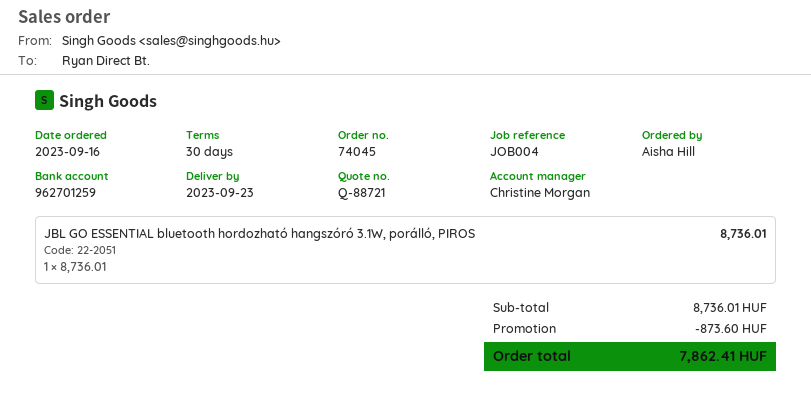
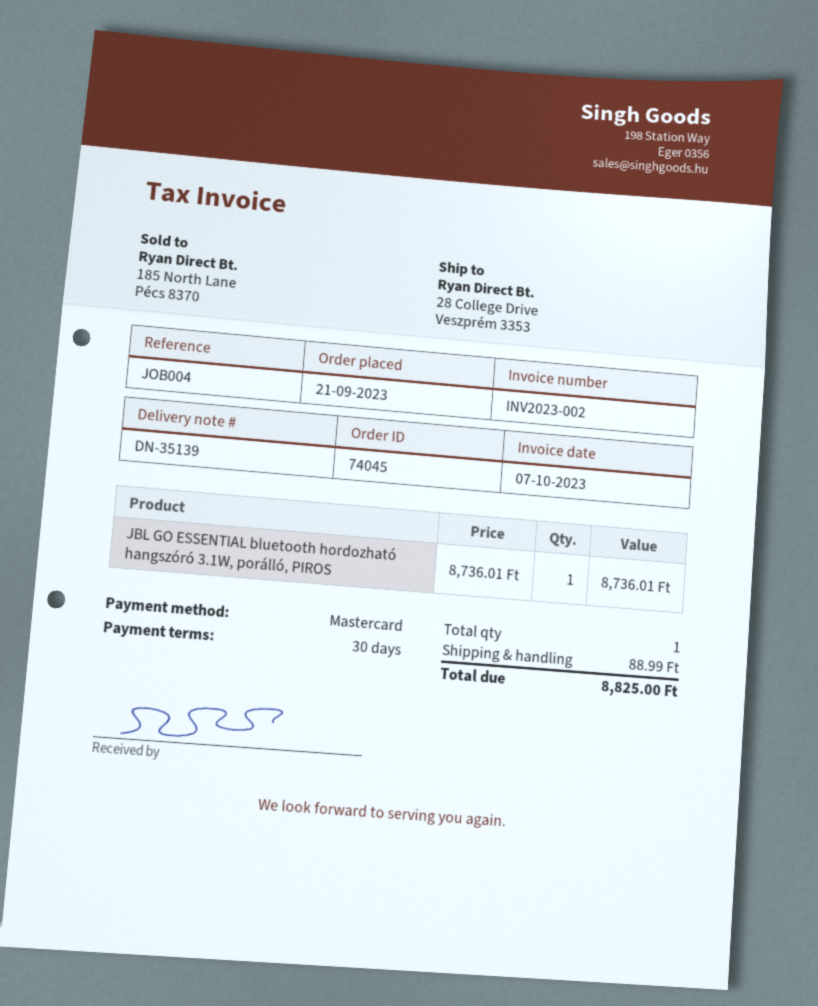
order date: 2023-09-16 -> 2023-09-21
discount: 873.60 -> none
shipping: none -> 88.99
total: 7862.41 -> 8825.00

